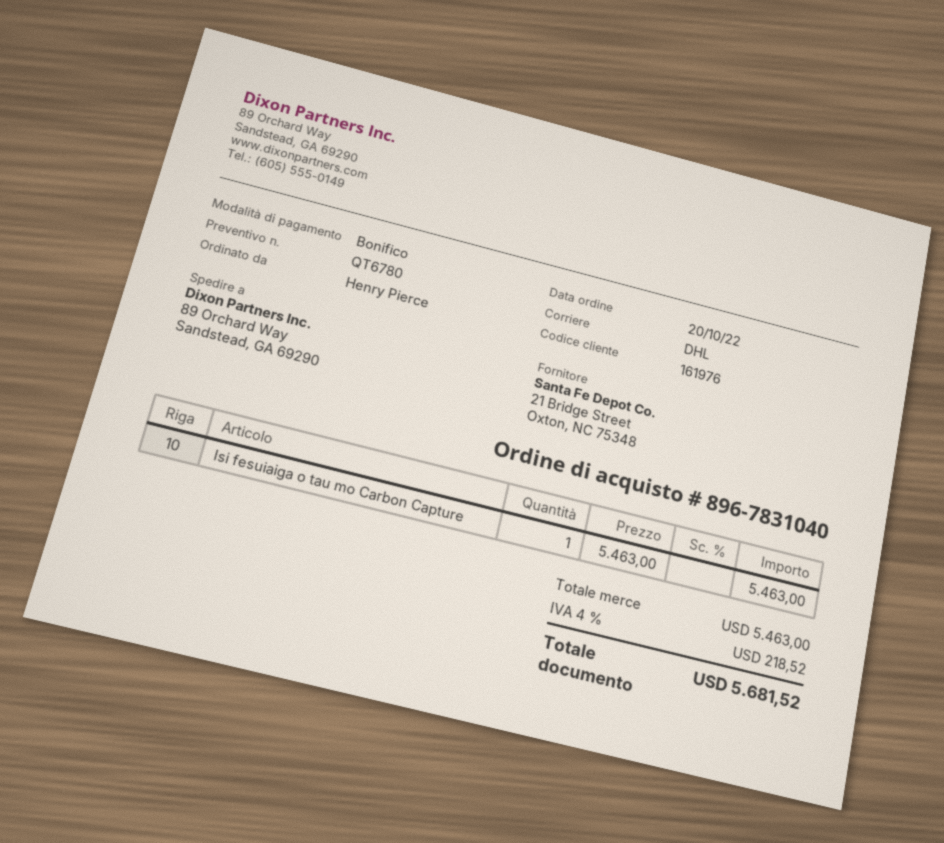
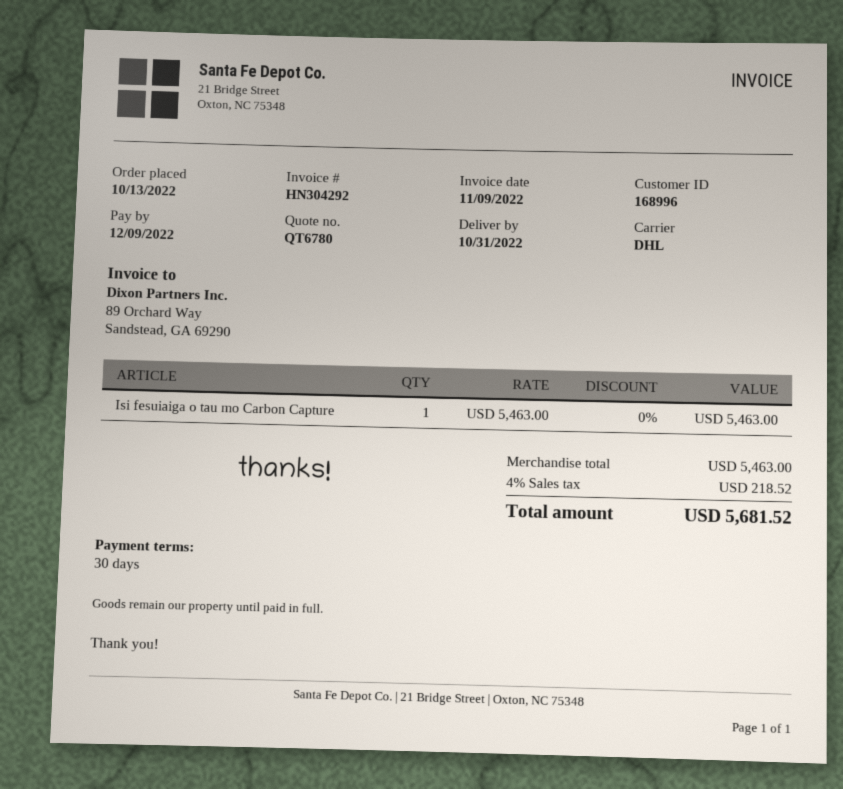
order date: 2022-10-20 -> 2022-10-13
customer number: 161976 -> 168996

